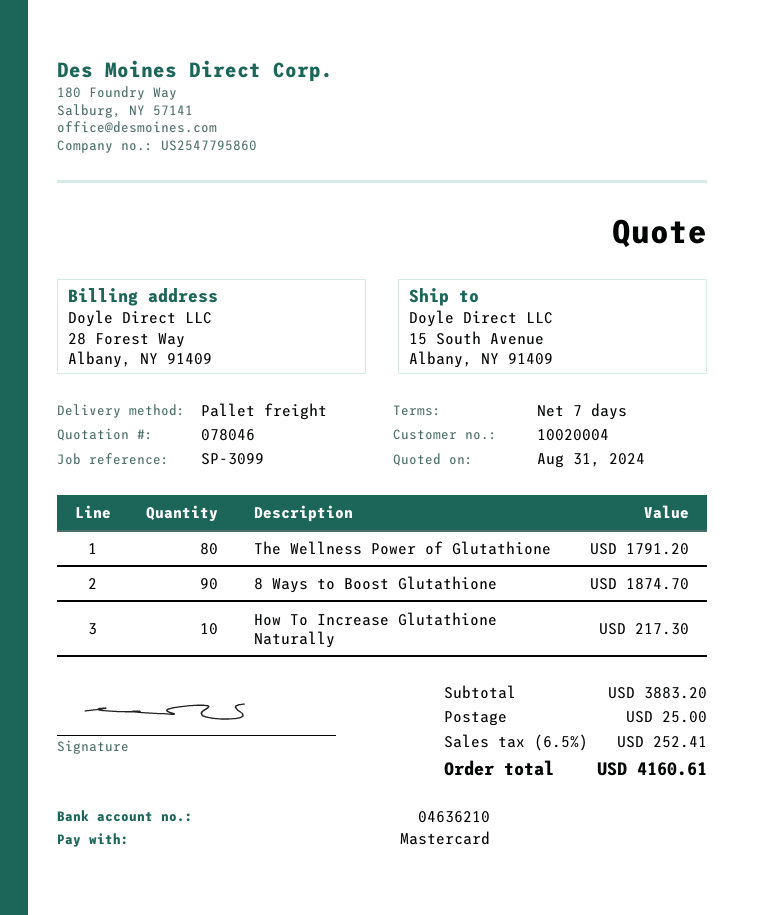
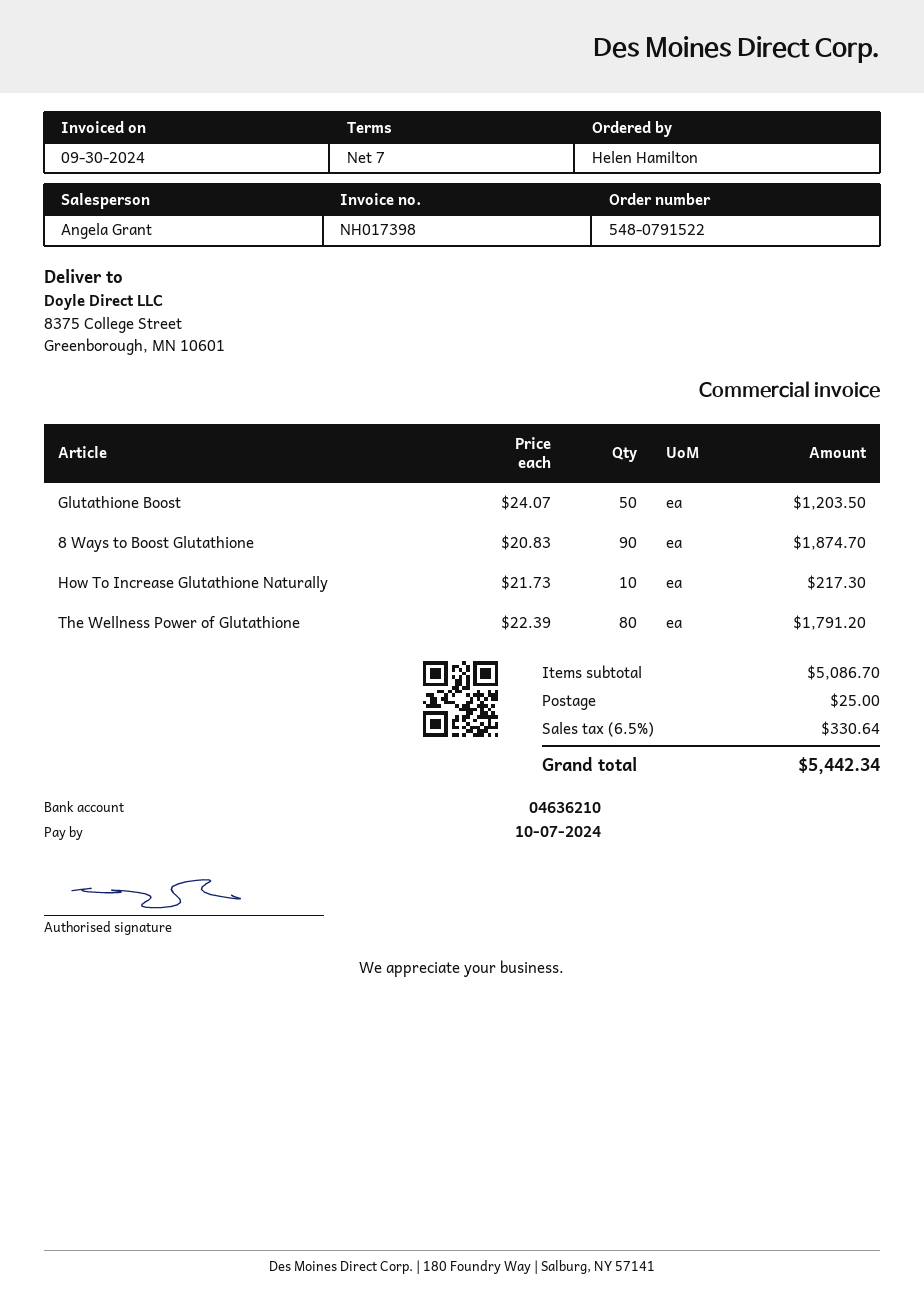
ship to: 15 South Avenue, Albany, NY 91409 -> 8375 College Street, Greenborough, MN 10601
Glutathione Boost: none -> 50 for 1203.50
subtotal: 3883.20 -> 5086.70
tax: 6.5% = 252.41 -> 6.5% = 330.64
total: 4160.61 -> 5442.34

